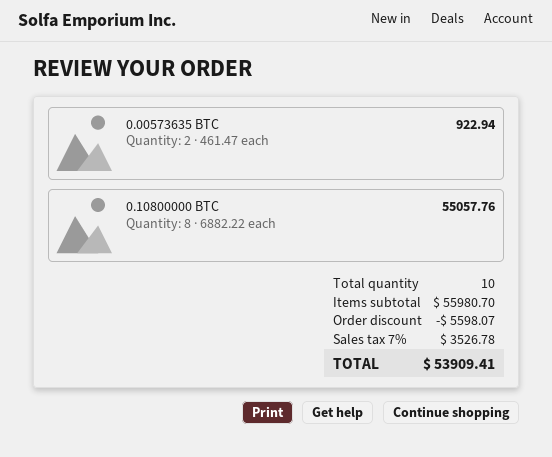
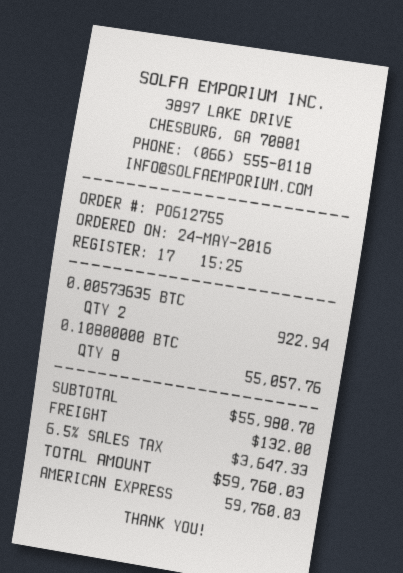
discount: 5598.07 -> none
shipping: none -> 132.00
tax: 7% = 3526.78 -> 6.5% = 3647.33
total: 53909.41 -> 59760.03

